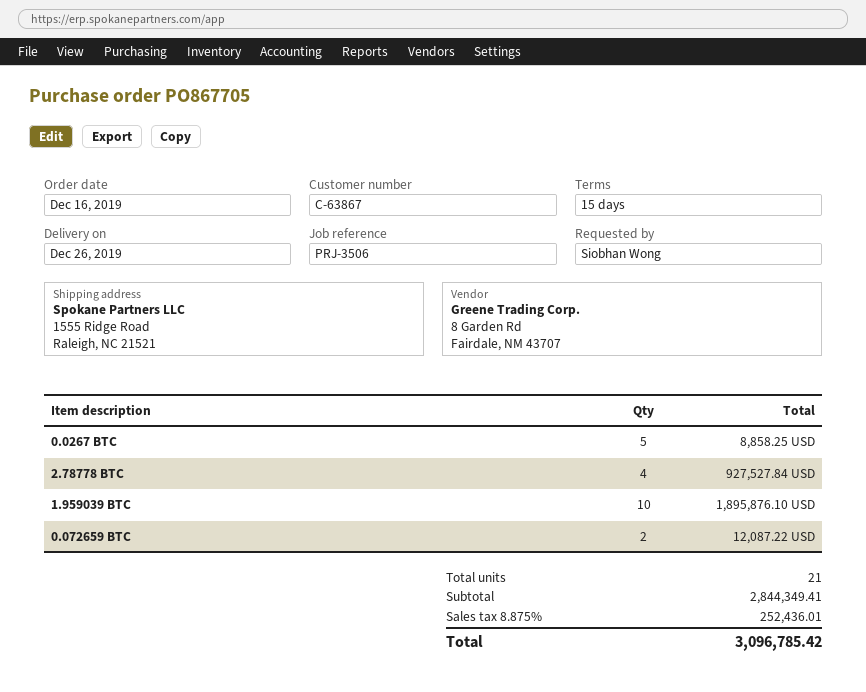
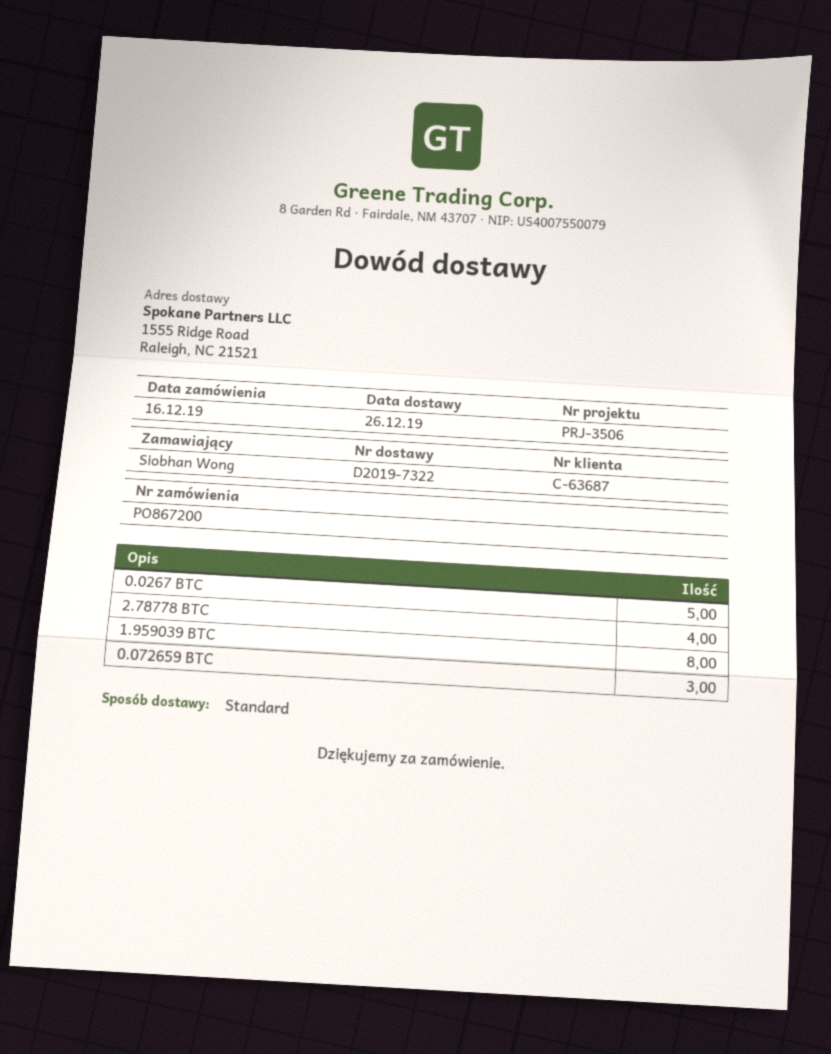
order number: PO867705 -> PO867200
customer number: C-63867 -> C-63687
1.959039 BTC: 10 -> 8
0.072659 BTC: 2 -> 3

